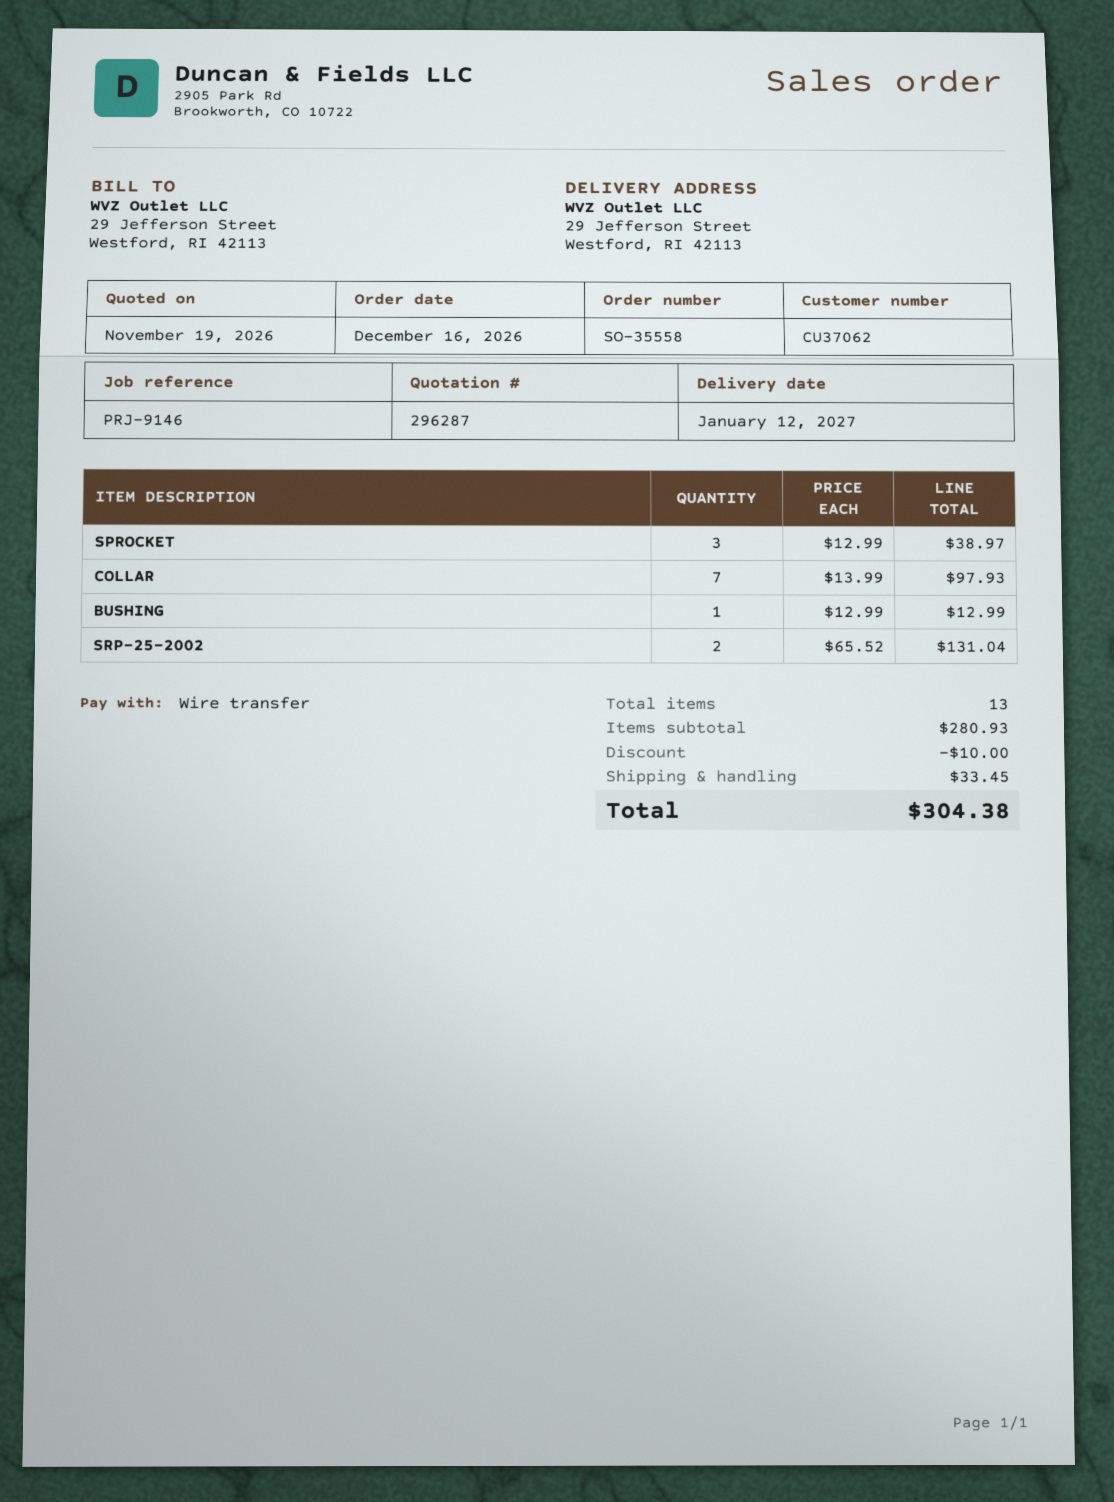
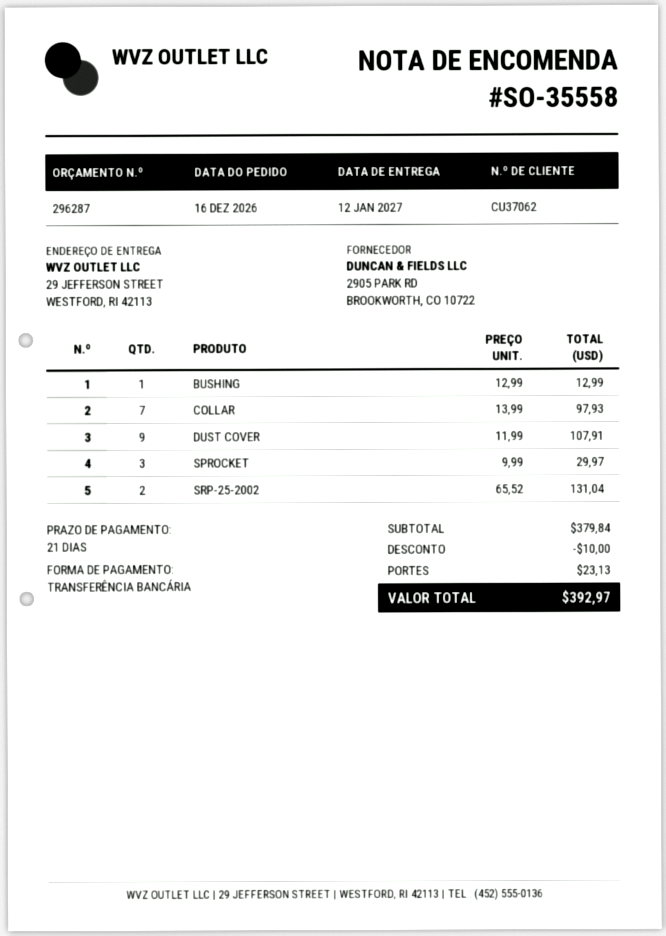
SPROCKET: 3 x 12.99 = 38.97 -> 3 x 9.99 = 29.97
DUST COVER: none -> 9 x 11.99 = 107.91
subtotal: 280.93 -> 379.84
shipping: 33.45 -> 23.13
total: 304.38 -> 392.97

